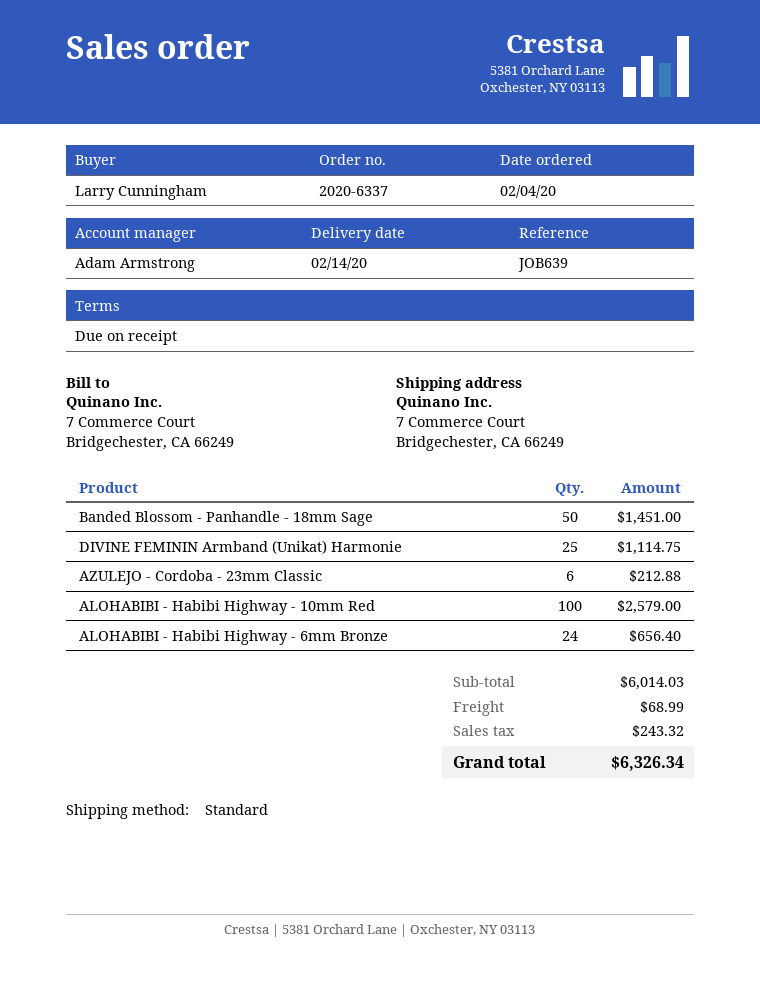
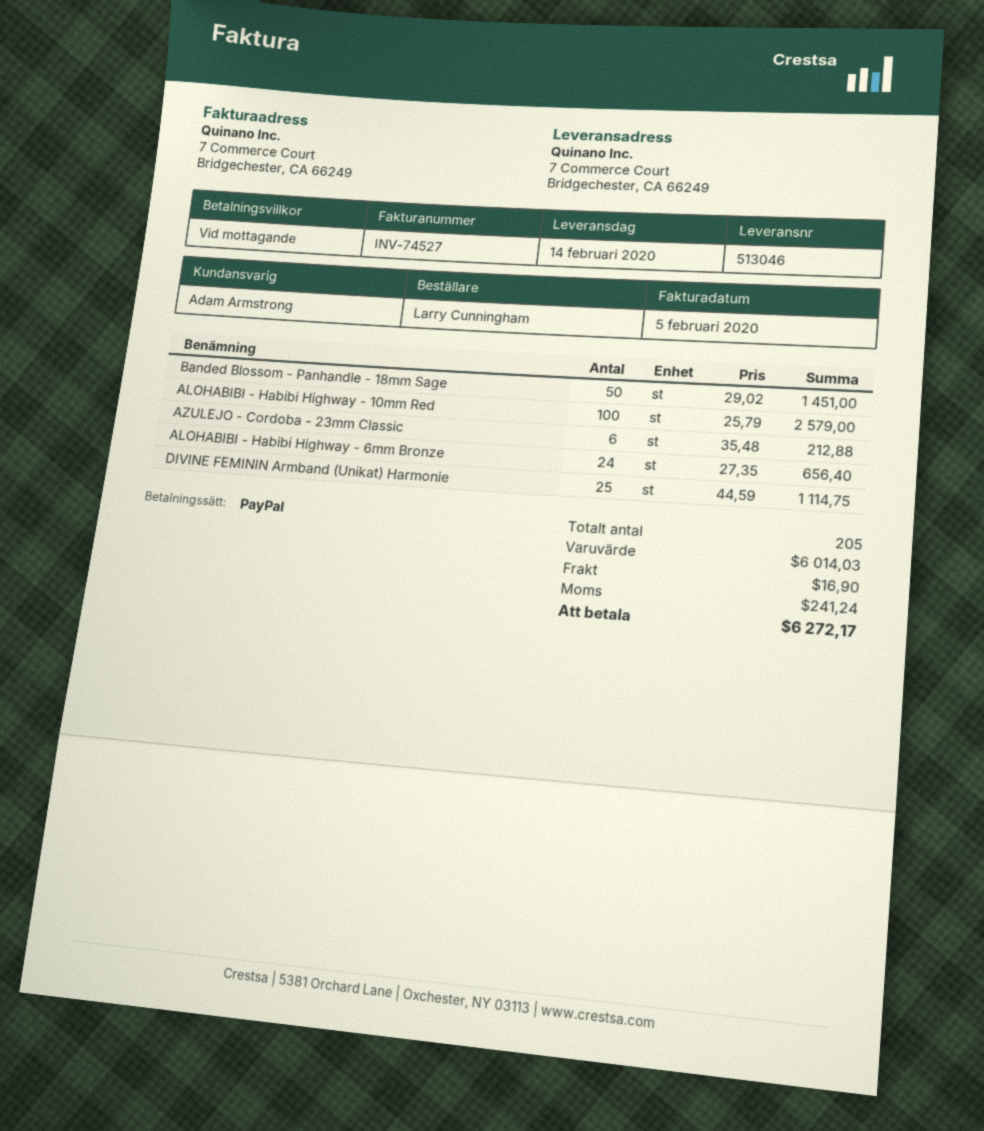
shipping: 68.99 -> 16.90
tax: 243.32 -> 241.24
total: 6326.34 -> 6272.17

